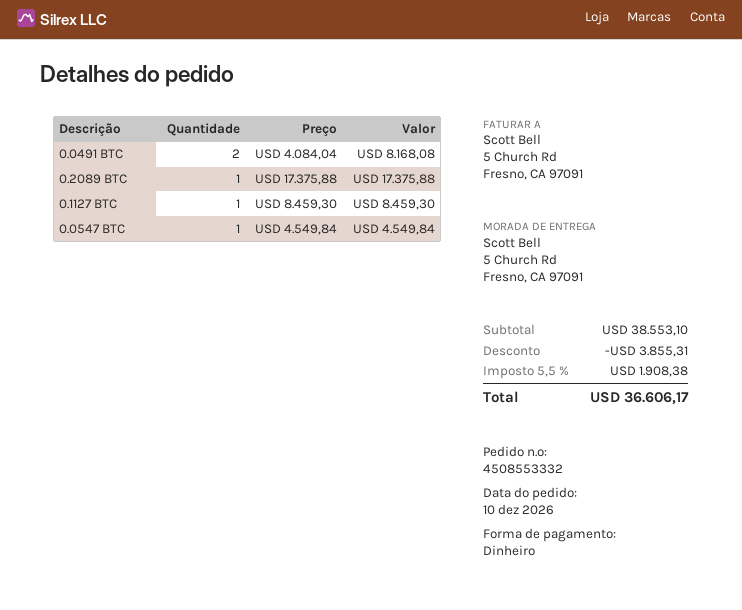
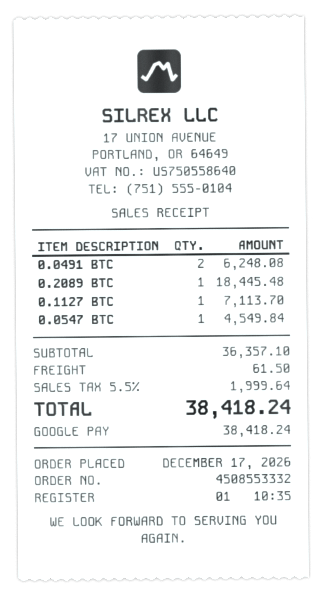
order date: 2026-12-10 -> 2026-12-17
payment method: cash -> Google Pay
0.0491 BTC: 2 for 8168.08 -> 2 for 6248.08
0.2089 BTC: 1 for 17375.88 -> 1 for 18445.48
0.1127 BTC: 1 for 8459.30 -> 1 for 7113.70
subtotal: 38553.10 -> 36357.10
discount: 3855.31 -> none
shipping: none -> 61.50
tax: 5.5% = 1908.38 -> 5.5% = 1999.64
total: 36606.17 -> 38418.24

